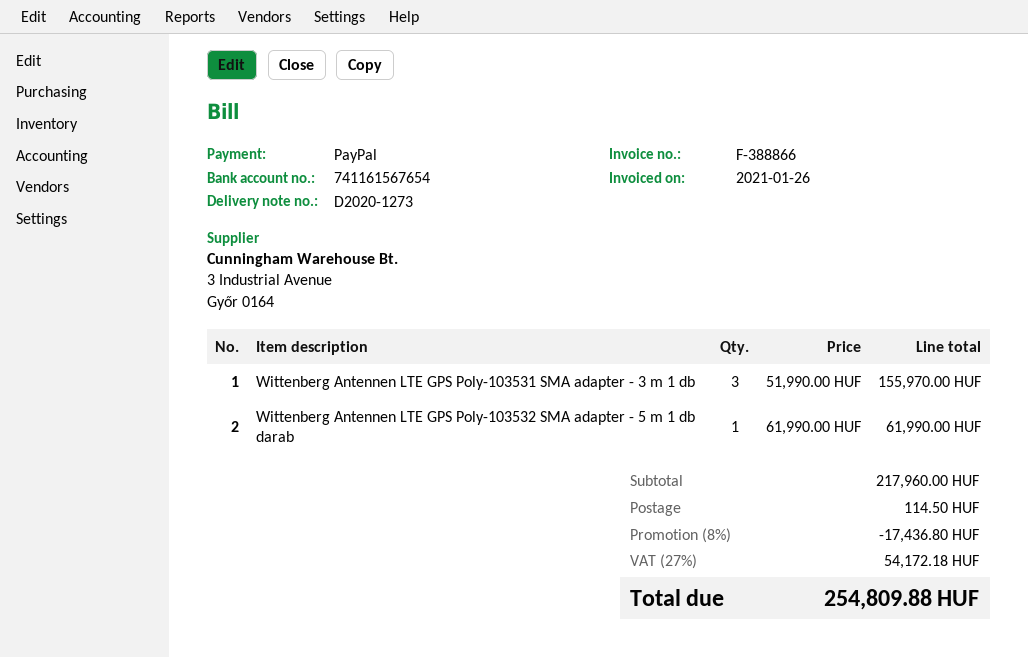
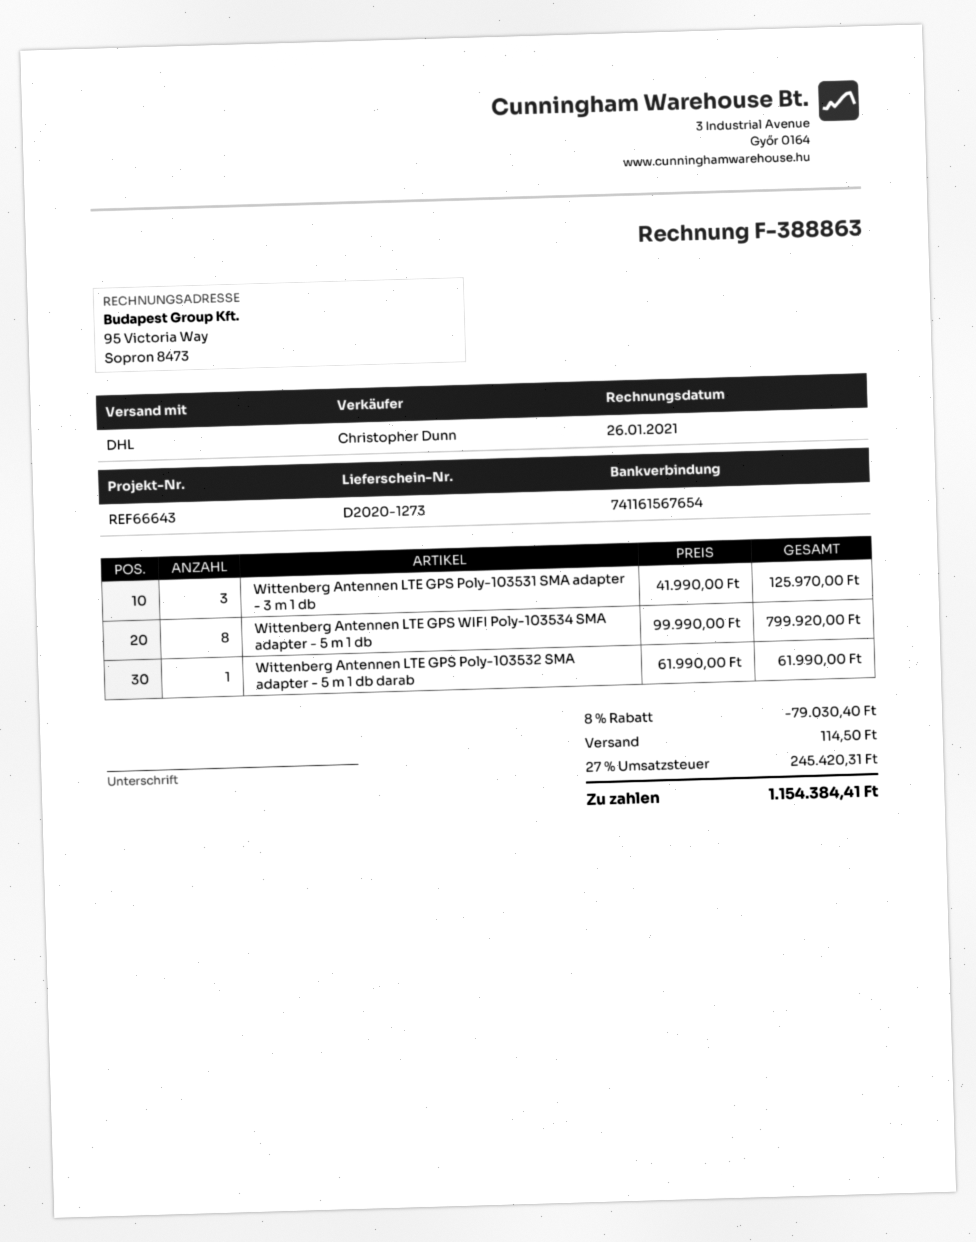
invoice number: F-388866 -> F-388863
Wittenberg Antennen LTE GPS Poly-103531 SMA adapter - 3 m 1 db: 3 x 51990.00 = 155970.00 -> 3 x 41990.00 = 125970.00
Wittenberg Antennen LTE GPS WIFI Poly-103534 SMA adapter - 5 m 1 db: none -> 8 x 99990.00 = 799920.00
discount: 8% = 17436.80 -> 8% = 79030.40
tax: 27% = 54172.18 -> 27% = 245420.31
total: 254809.88 -> 1154384.41

